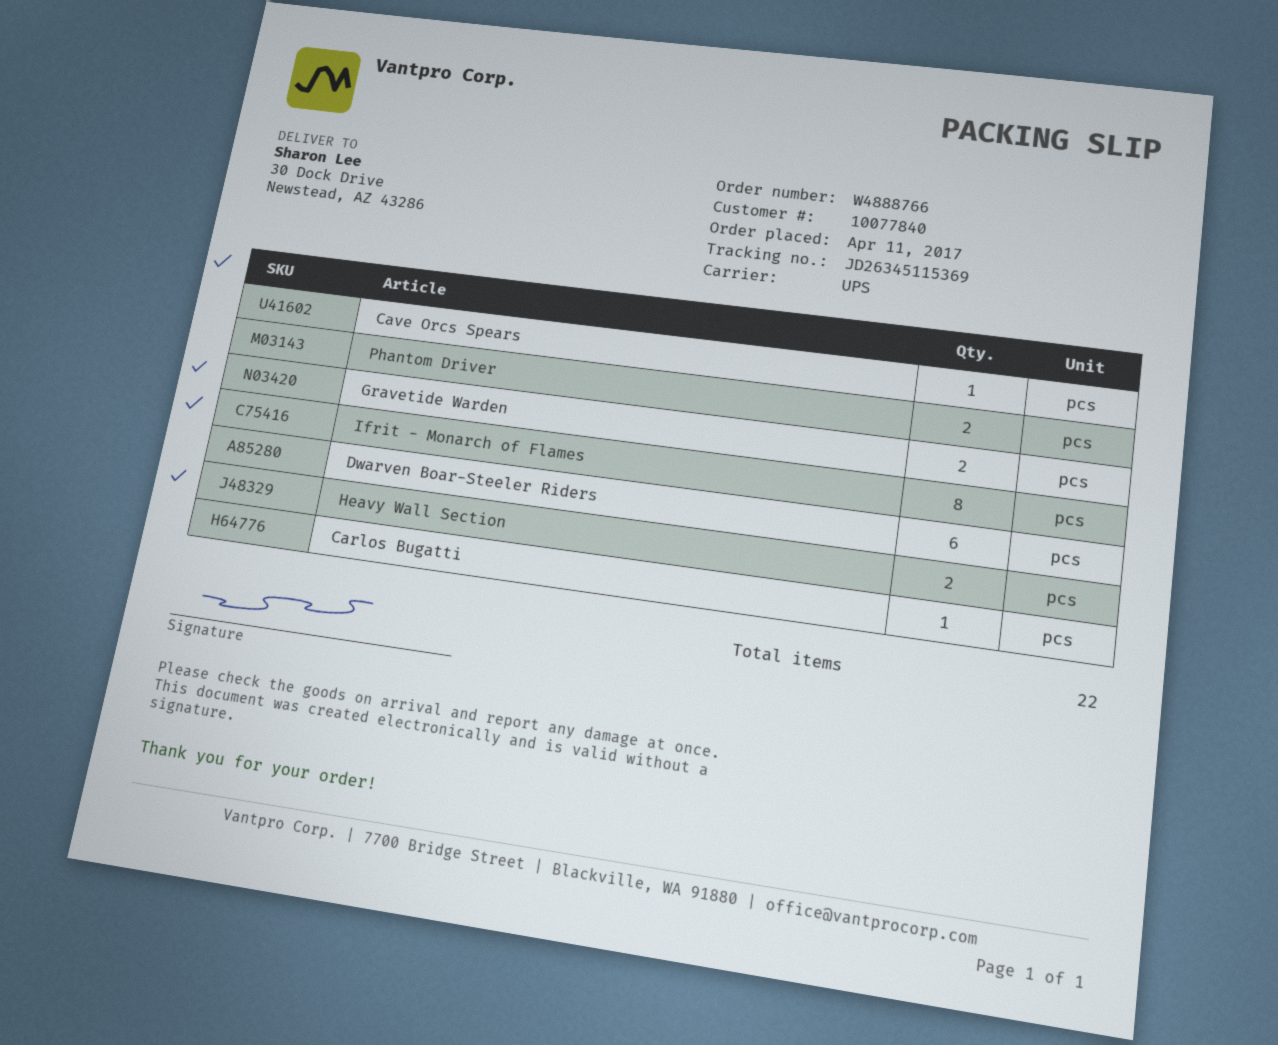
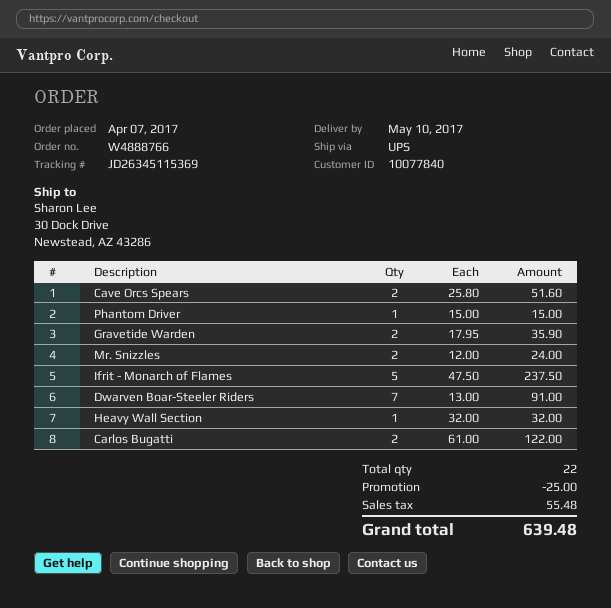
order date: 2017-04-11 -> 2017-04-07
Cave Orcs Spears: 1 -> 2
Phantom Driver: 2 -> 1
Ifrit - Monarch of Flames: 8 -> 5
Dwarven Boar-Steeler Riders: 6 -> 7
Heavy Wall Section: 2 -> 1
Carlos Bugatti: 1 -> 2
Mr. Snizzles: none -> 2

